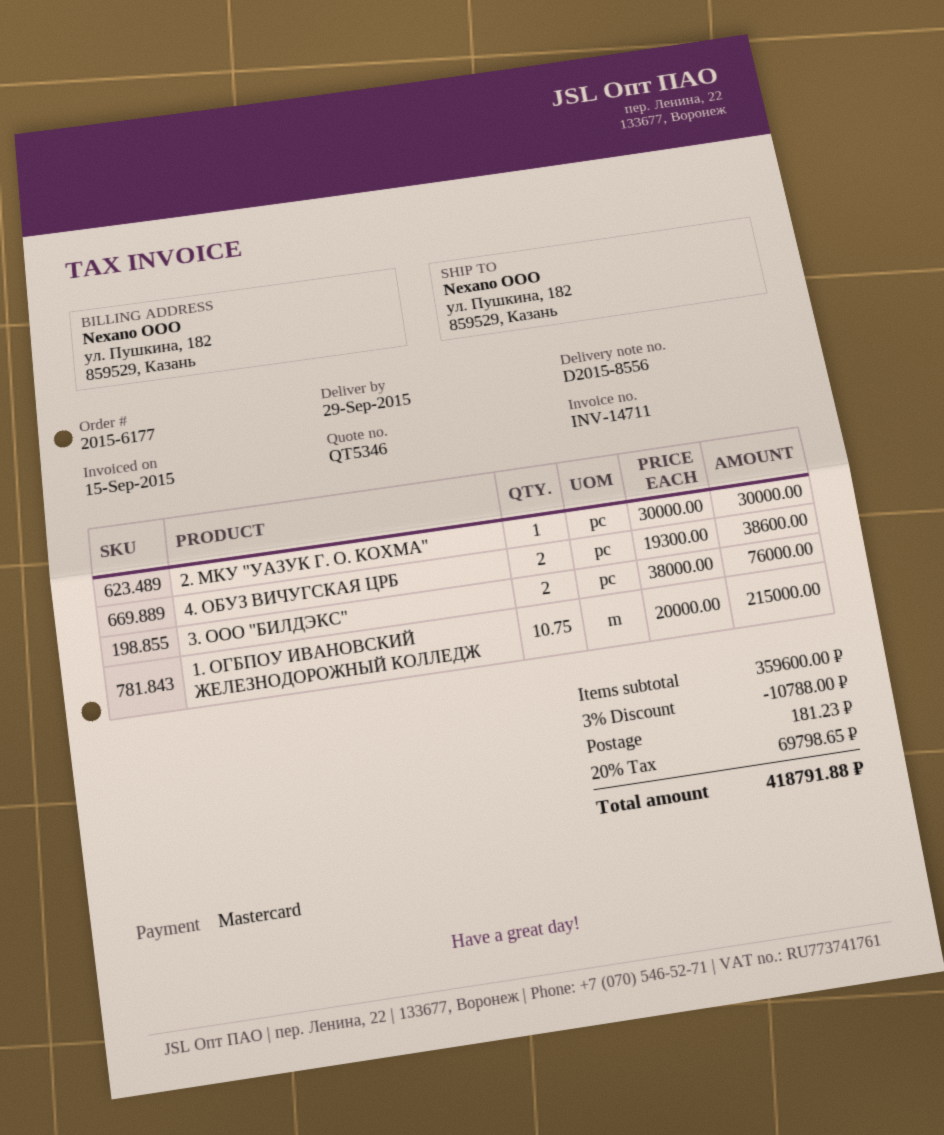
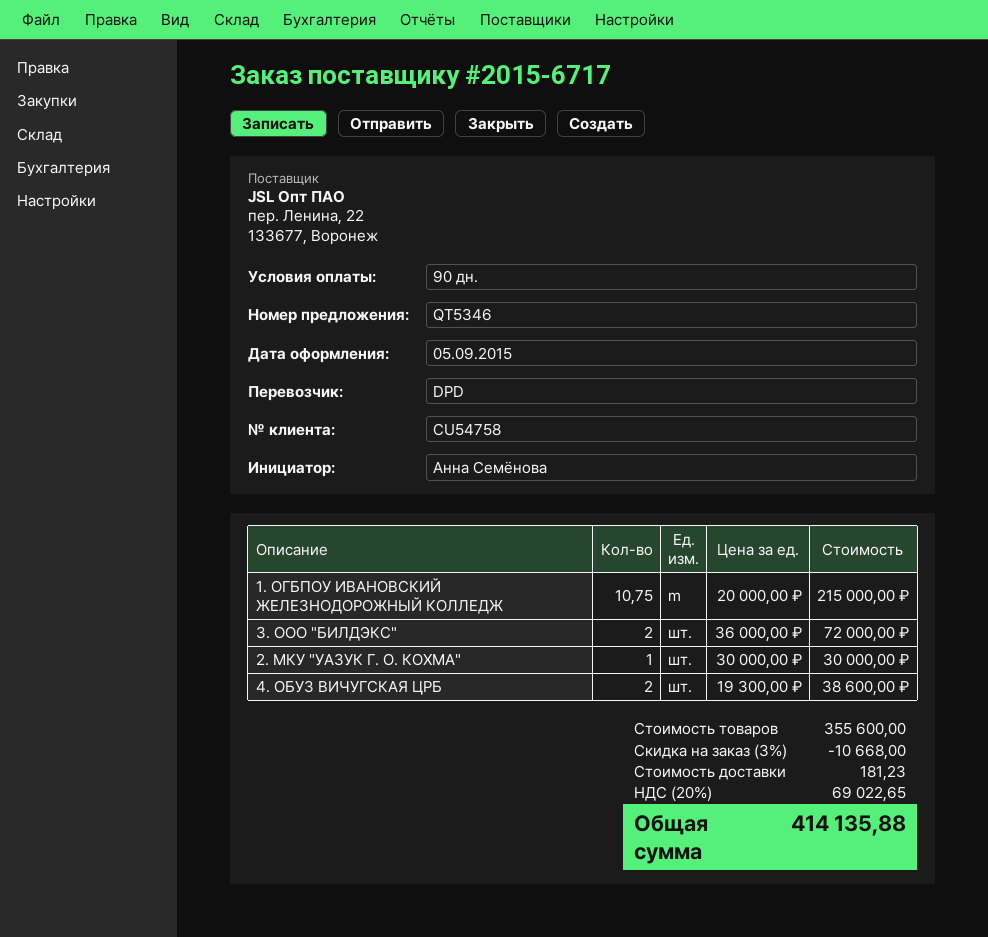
order number: 2015-6177 -> 2015-6717
3. ООО "БИЛДЭКС": 2 x 38000.00 = 76000.00 -> 2 x 36000.00 = 72000.00
subtotal: 359600.00 -> 355600.00
discount: 3% = 10788.00 -> 3% = 10668.00
tax: 20% = 69798.65 -> 20% = 69022.65
total: 418791.88 -> 414135.88

